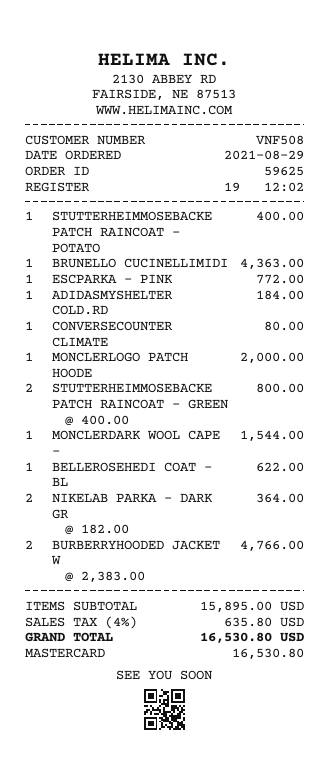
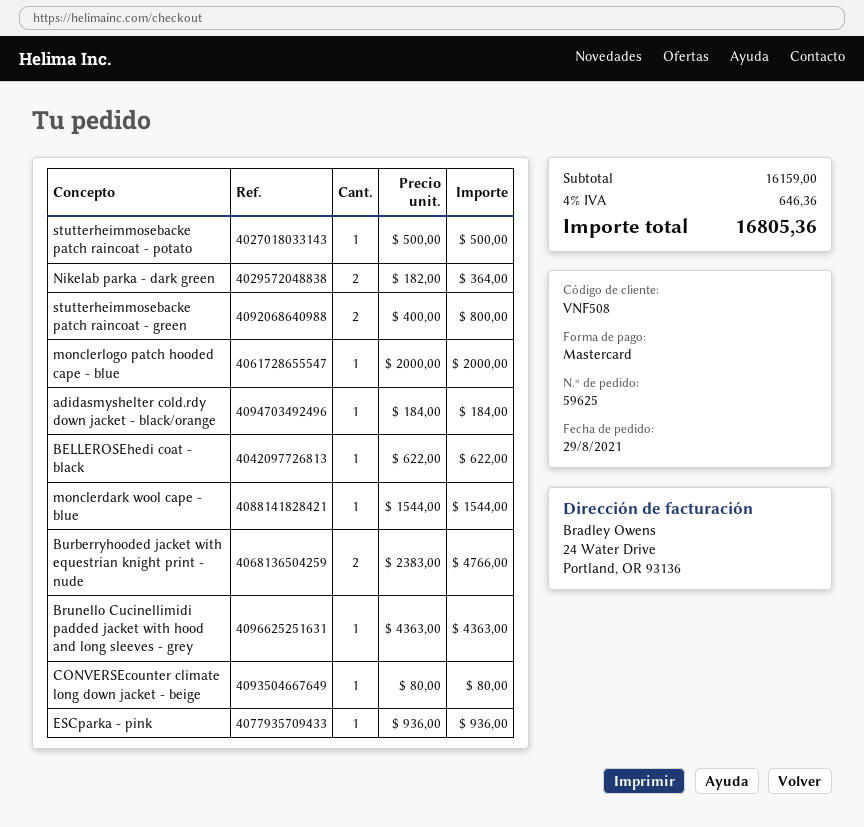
STUTTERHEIMMOSEBACKE PATCH RAINCOAT - POTATO: 1 x 400.00 = 400.00 -> 1 x 500.00 = 500.00
ESCPARKA - PINK: 1 x 772.00 = 772.00 -> 1 x 936.00 = 936.00
subtotal: 15895.00 -> 16159.00
tax: 4% = 635.80 -> 4% = 646.36
total: 16530.80 -> 16805.36

